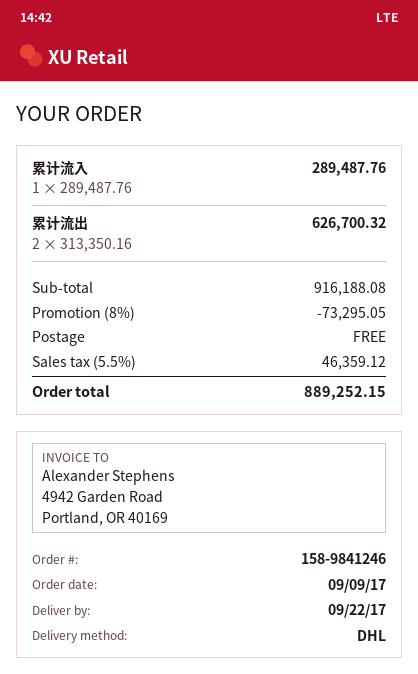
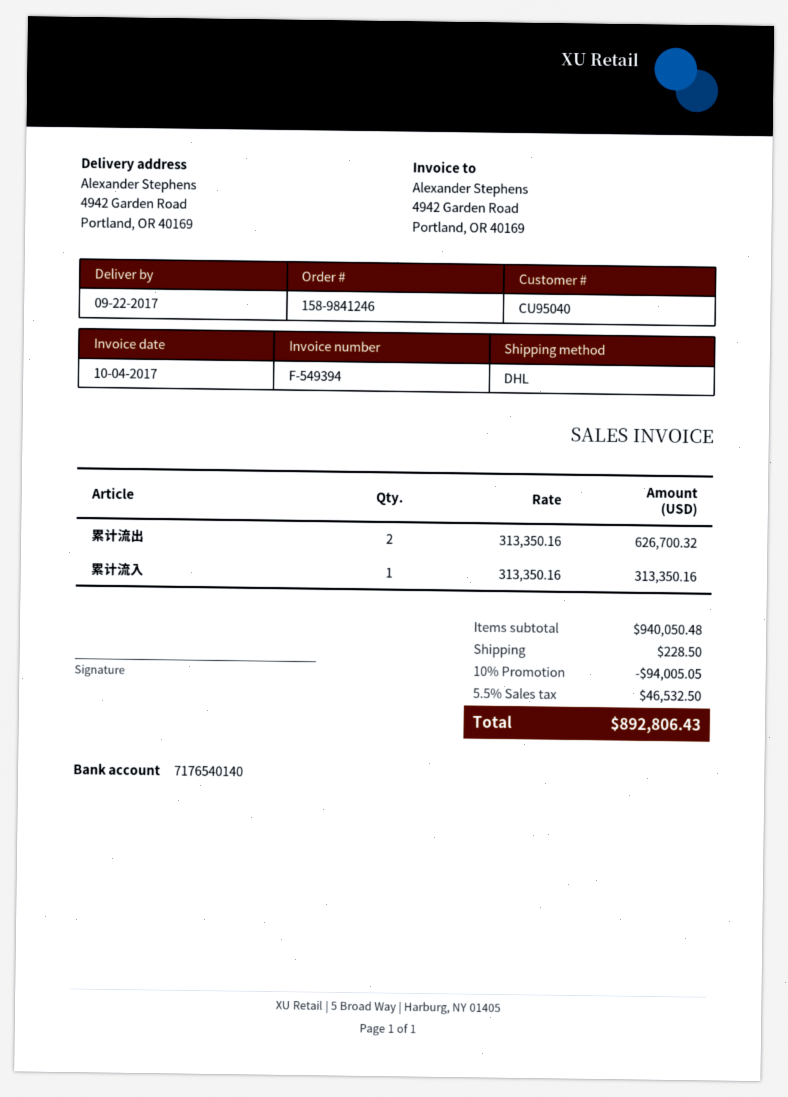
累计流入: 1 x 289487.76 = 289487.76 -> 1 x 313350.16 = 313350.16
subtotal: 916188.08 -> 940050.48
discount: 8% = 73295.05 -> 10% = 94005.05
shipping: 0.00 -> 228.50
tax: 5.5% = 46359.12 -> 5.5% = 46532.50
total: 889252.15 -> 892806.43

